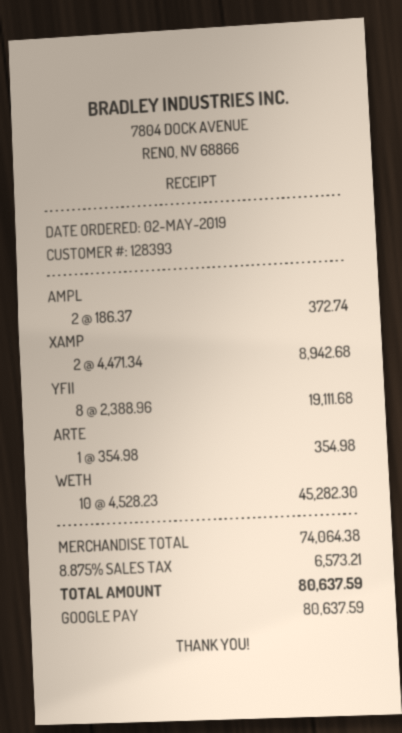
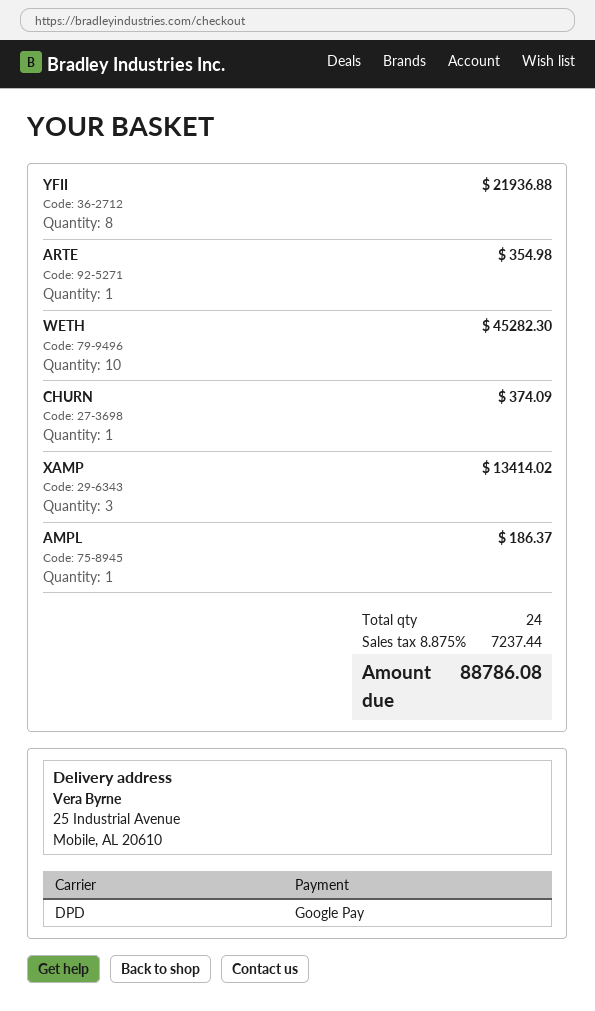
AMPL: 2 for 372.74 -> 1 for 186.37
XAMP: 2 for 8942.68 -> 3 for 13414.02
YFII: 8 for 19111.68 -> 8 for 21936.88
CHURN: none -> 1 for 374.09
tax: 8.875% = 6573.21 -> 8.875% = 7237.44
total: 80637.59 -> 88786.08

